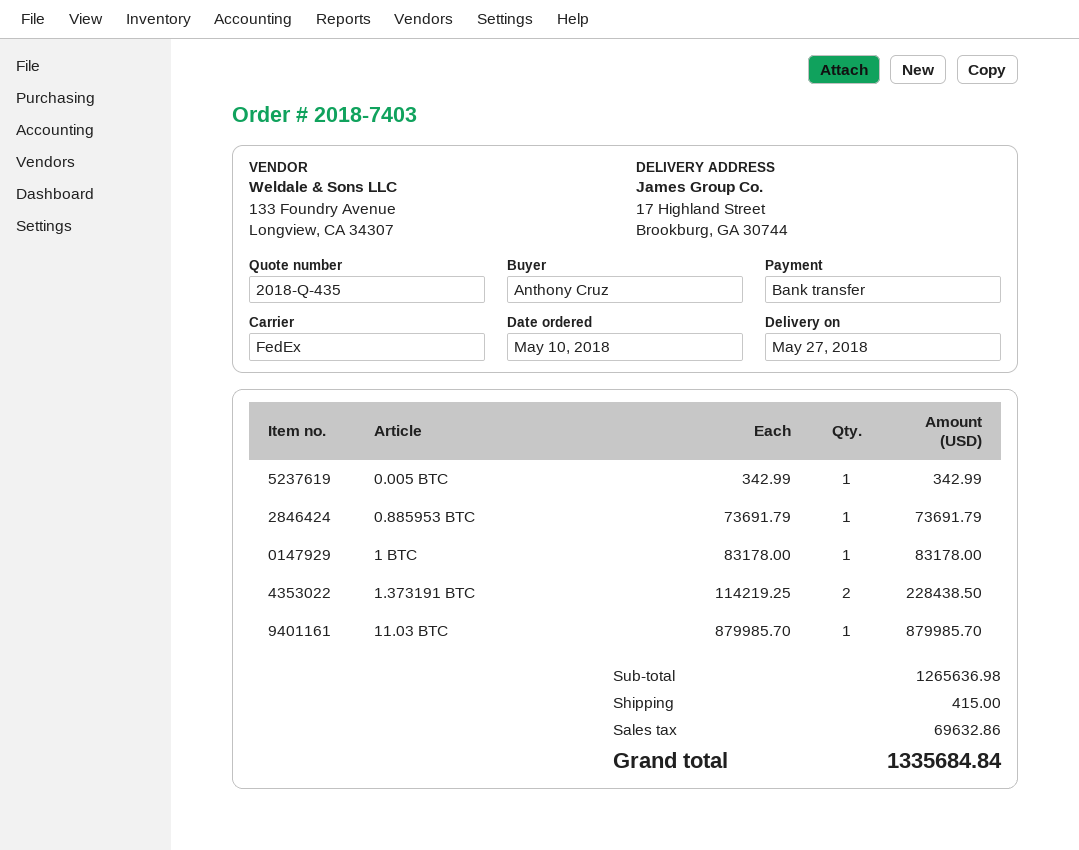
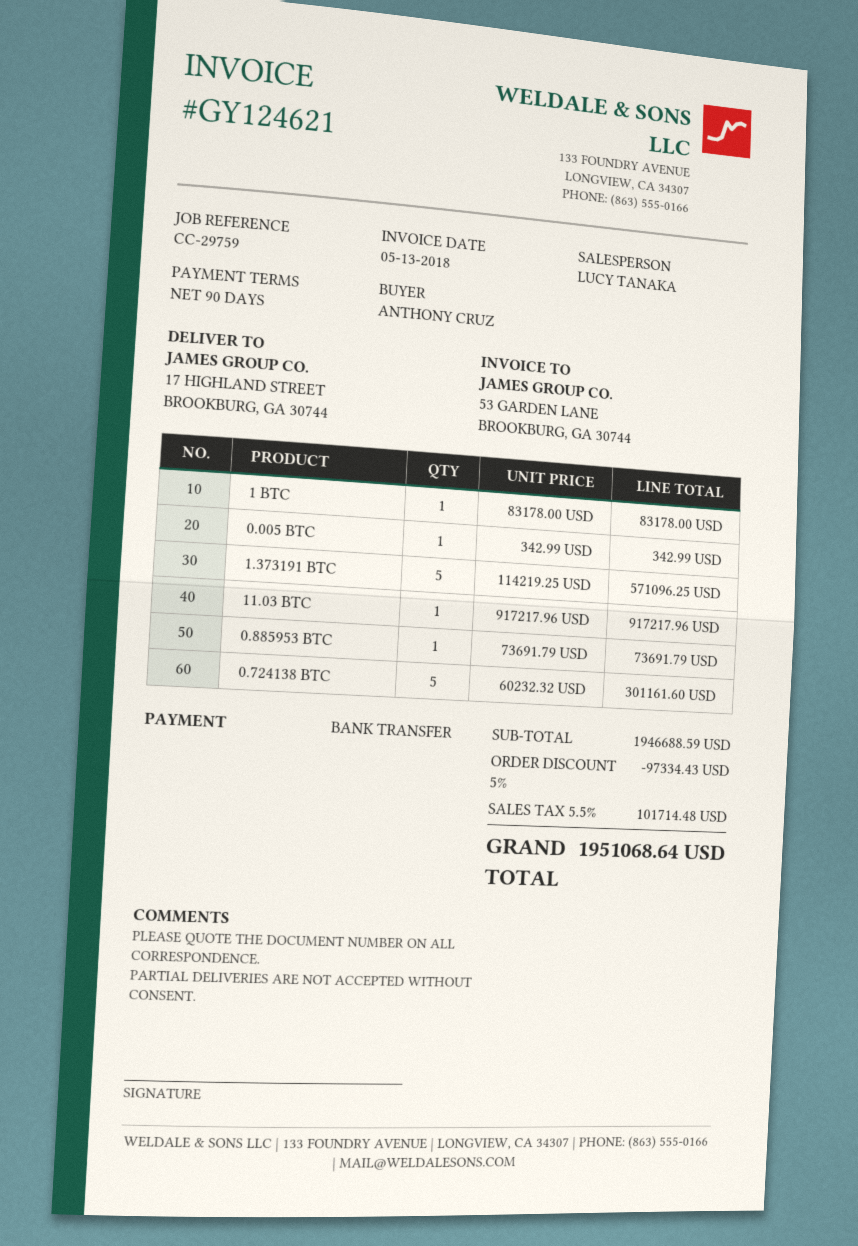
1.373191 BTC: 2 x 114219.25 = 228438.50 -> 5 x 114219.25 = 571096.25
11.03 BTC: 1 x 879985.70 = 879985.70 -> 1 x 917217.96 = 917217.96
0.724138 BTC: none -> 5 x 60232.32 = 301161.60
subtotal: 1265636.98 -> 1946688.59
discount: none -> 5% = 97334.43
shipping: 415.00 -> none
tax: 69632.86 -> 101714.48
total: 1335684.84 -> 1951068.64

